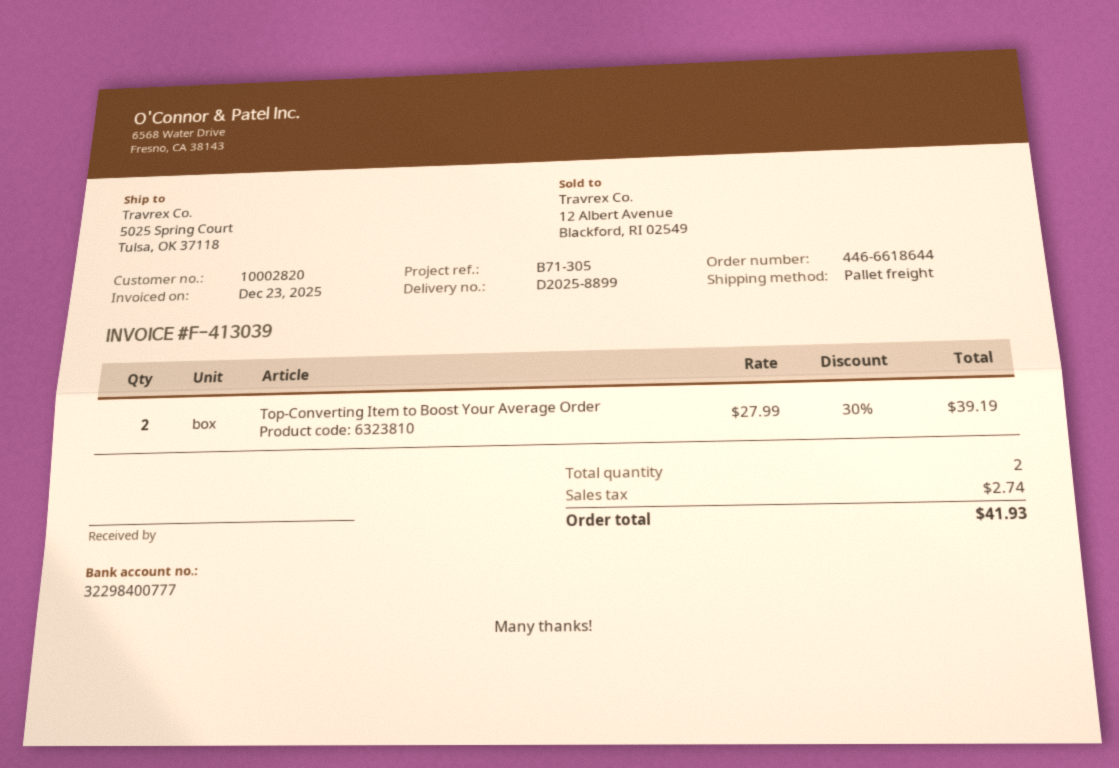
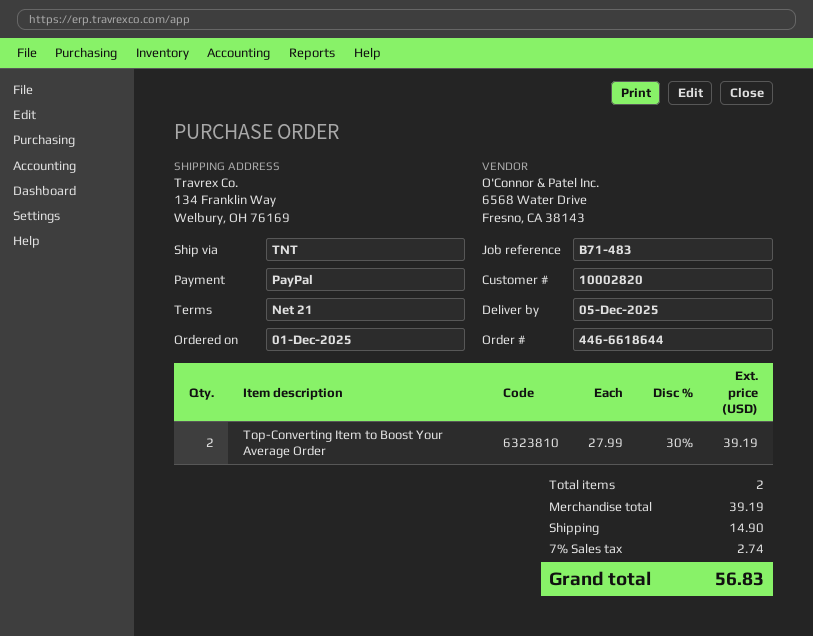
reference: B71-305 -> B71-483
shipping method: pallet freight -> TNT
ship to: 5025 Spring Court, Tulsa, OK 37118 -> 134 Franklin Way, Welbury, OH 76169
shipping: none -> 14.90
total: 41.93 -> 56.83

